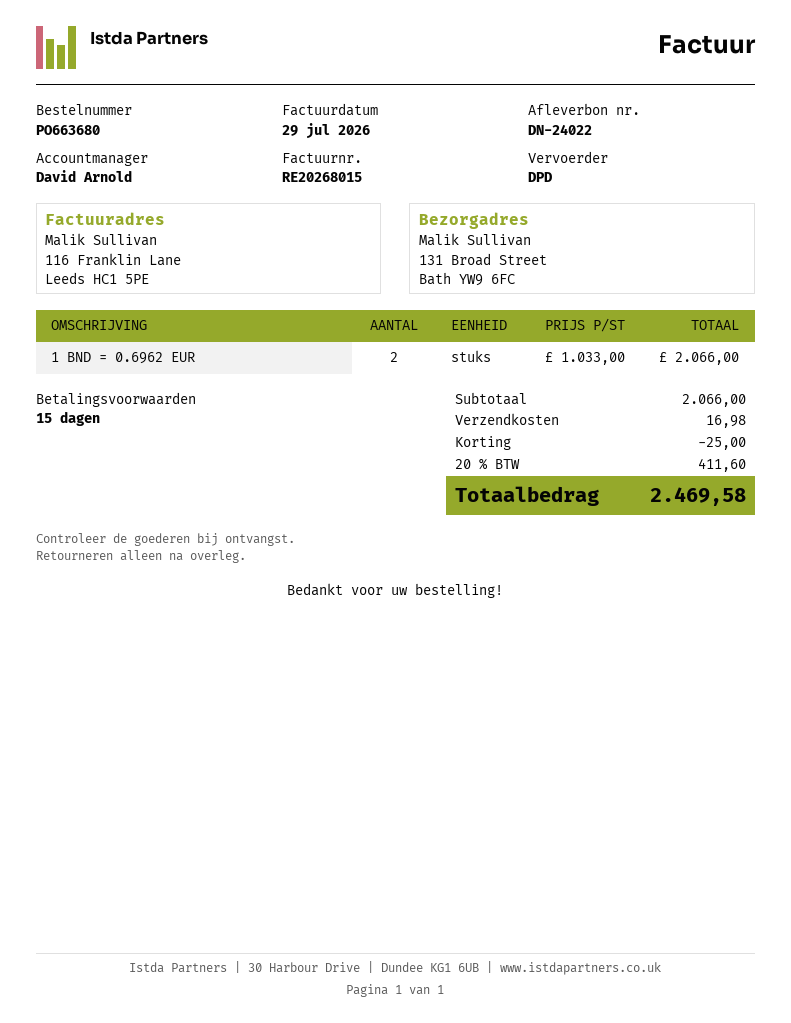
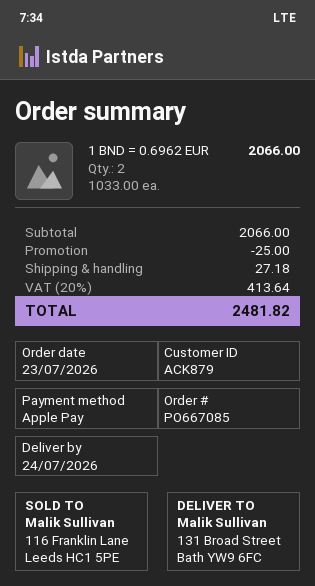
order number: PO663680 -> PO667085
shipping: 16.98 -> 27.18
tax: 20% = 411.60 -> 20% = 413.64
total: 2469.58 -> 2481.82

